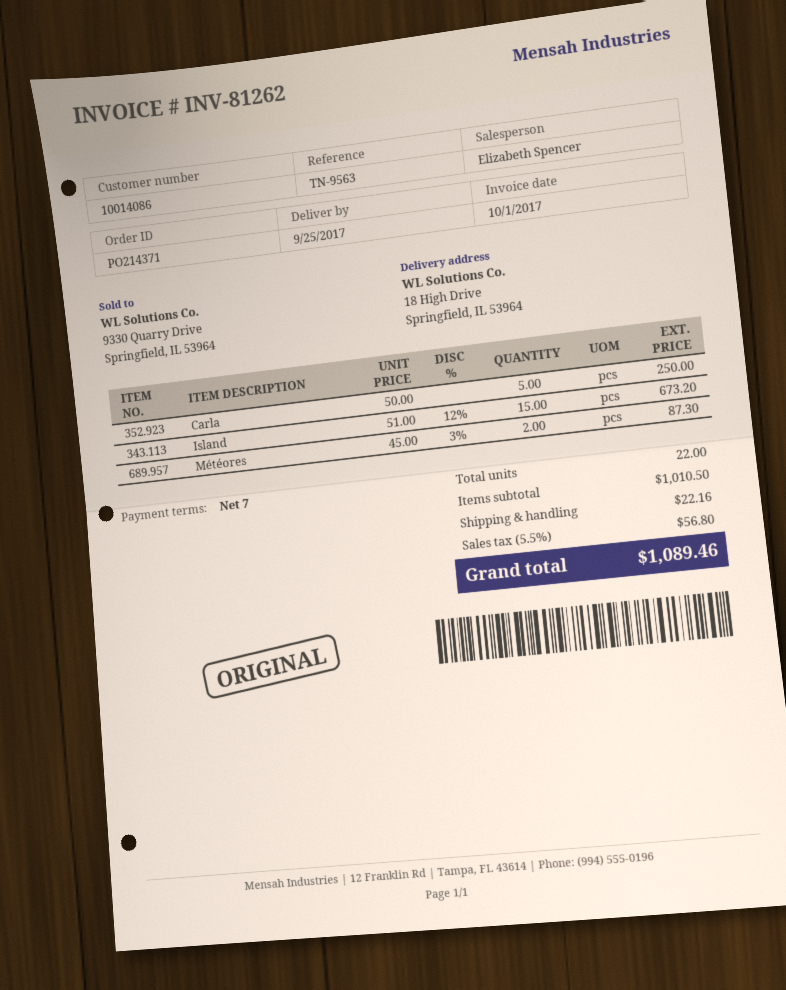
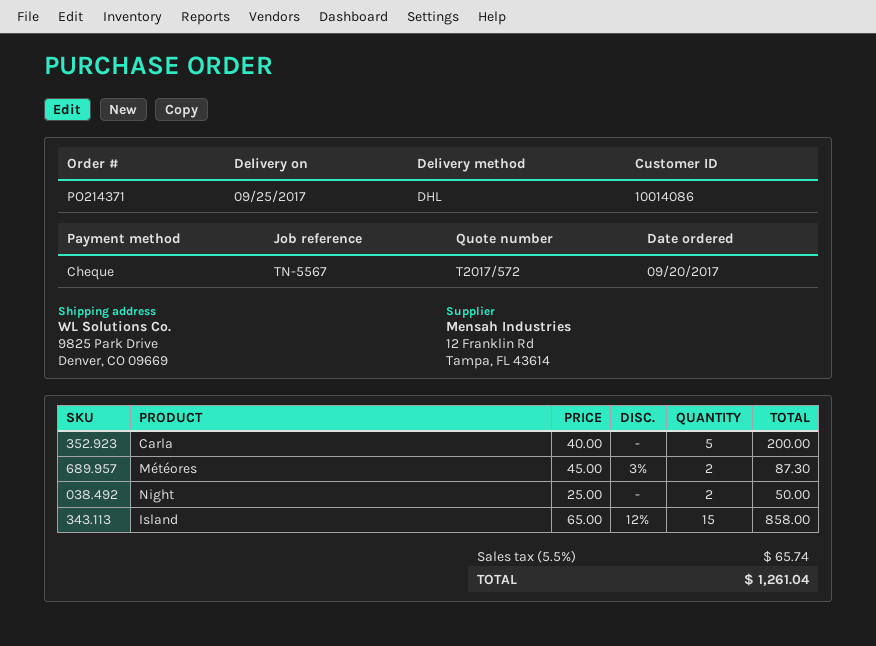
reference: TN-9563 -> TN-5567
ship to: 18 High Drive, Springfield, IL 53964 -> 9825 Park Drive, Denver, CO 09669
Carla: 5 x 50.00 = 250.00 -> 5 x 40.00 = 200.00
Island: 15 x 51.00 - 12% = 673.20 -> 15 x 65.00 - 12% = 858.00
Night: none -> 2 x 25.00 = 50.00
shipping: 22.16 -> none
tax: 5.5% = 56.80 -> 5.5% = 65.74
total: 1089.46 -> 1261.04

